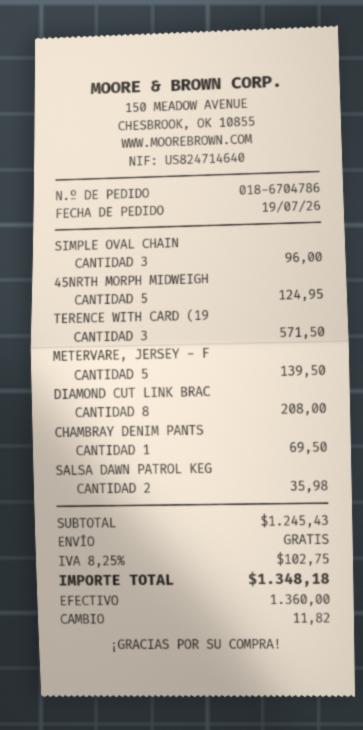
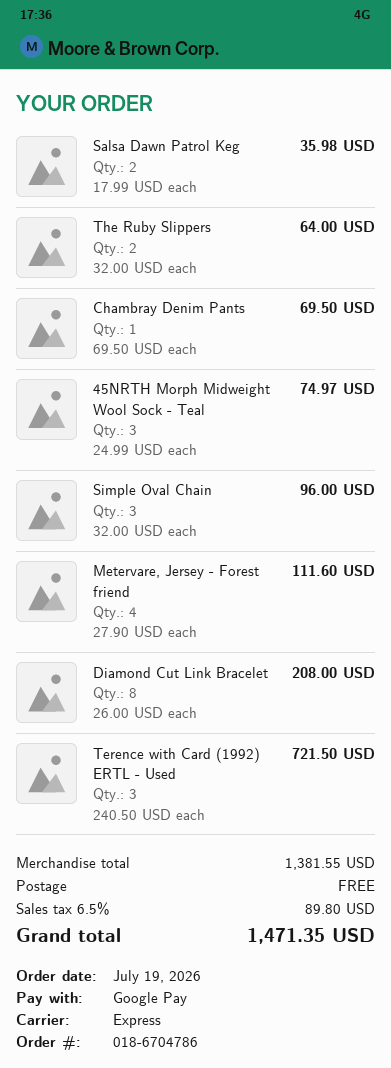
payment method: cash -> Google Pay
45NRTH MORPH MIDWEIGH: 5 for 124.95 -> 3 for 74.97
TERENCE WITH CARD (19: 3 for 571.50 -> 3 for 721.50
METERVARE, JERSEY - F: 5 for 139.50 -> 4 for 111.60
The Ruby Slippers: none -> 2 for 64.00
subtotal: 1245.43 -> 1381.55
tax: 8.25% = 102.75 -> 6.5% = 89.80
total: 1348.18 -> 1471.35

